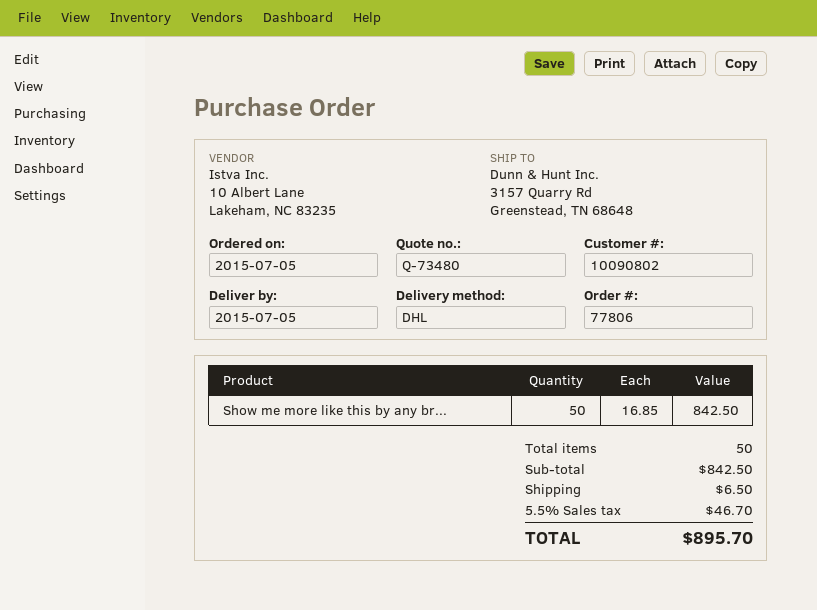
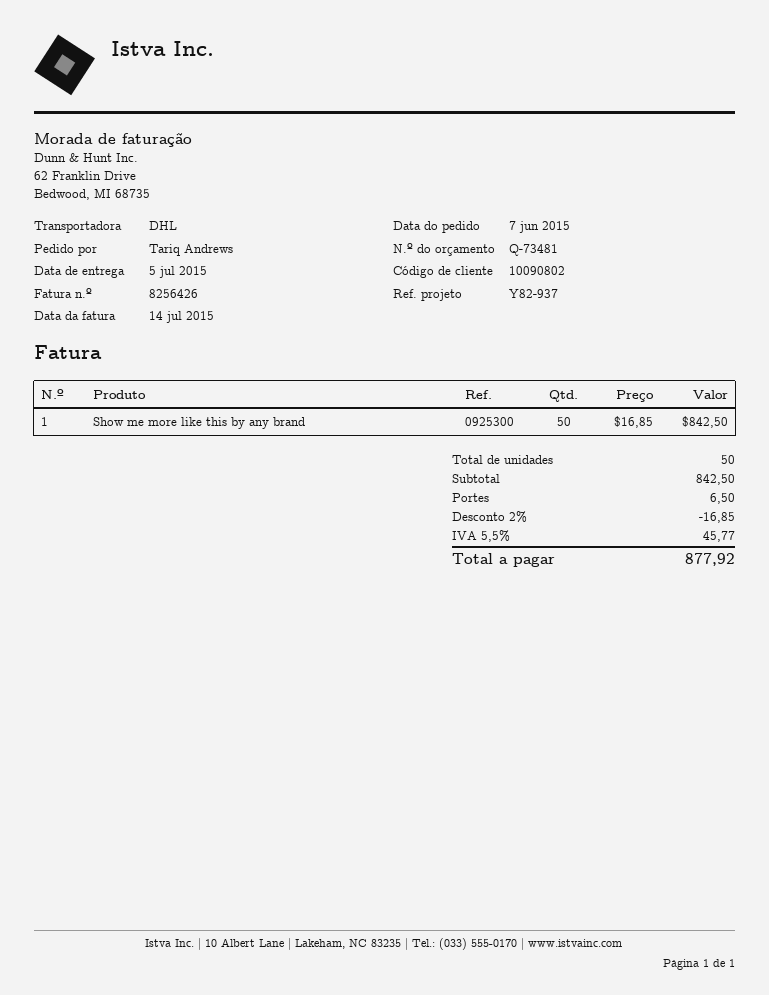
quote number: Q-73480 -> Q-73481
order date: 2015-07-05 -> 2015-06-07
discount: none -> 2% = 16.85
tax: 5.5% = 46.70 -> 5.5% = 45.77
total: 895.70 -> 877.92

